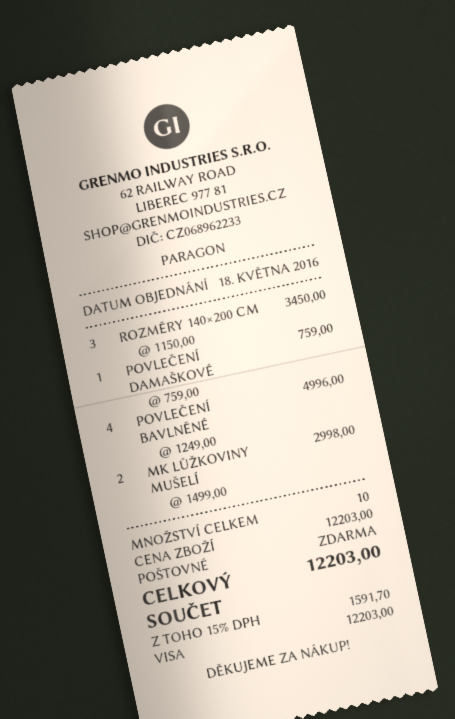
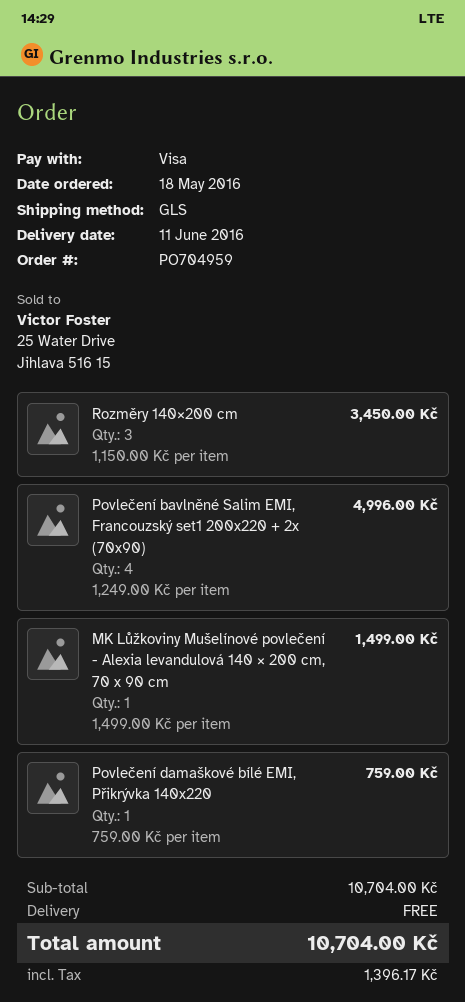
MK LŮŽKOVINY MUŠELÍ: 2 x 1499.00 = 2998.00 -> 1 x 1499.00 = 1499.00
subtotal: 12203.00 -> 10704.00
tax: 1591.70 -> 1396.17
total: 12203.00 -> 10704.00

